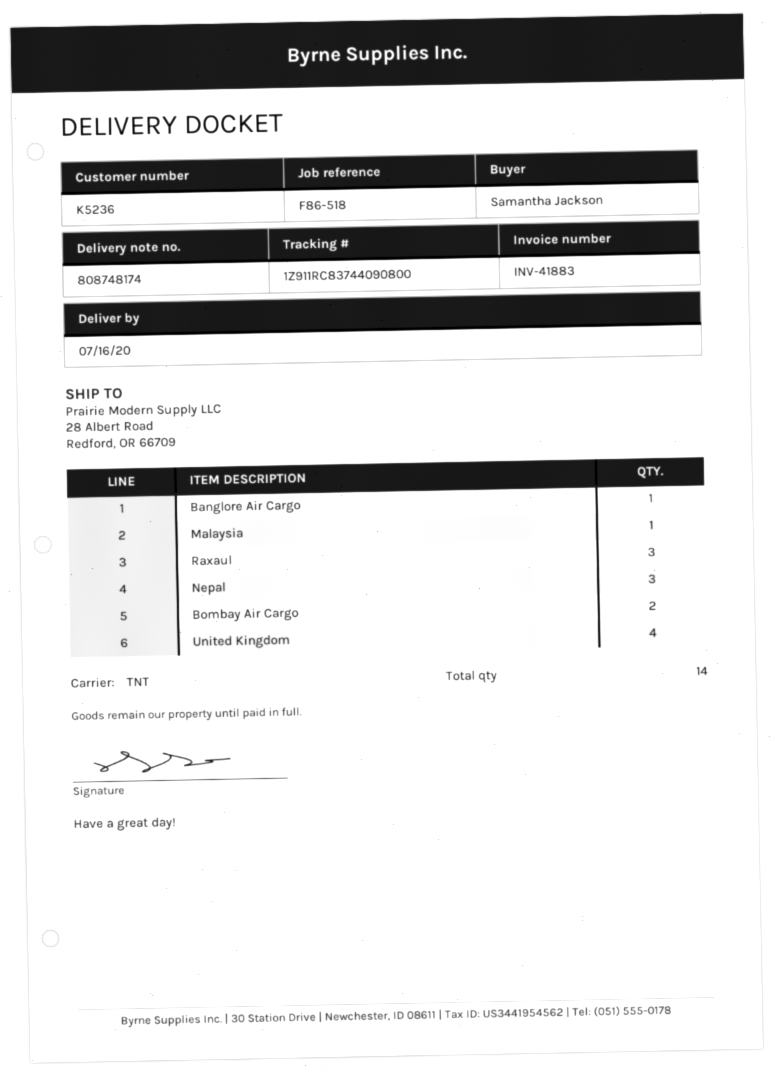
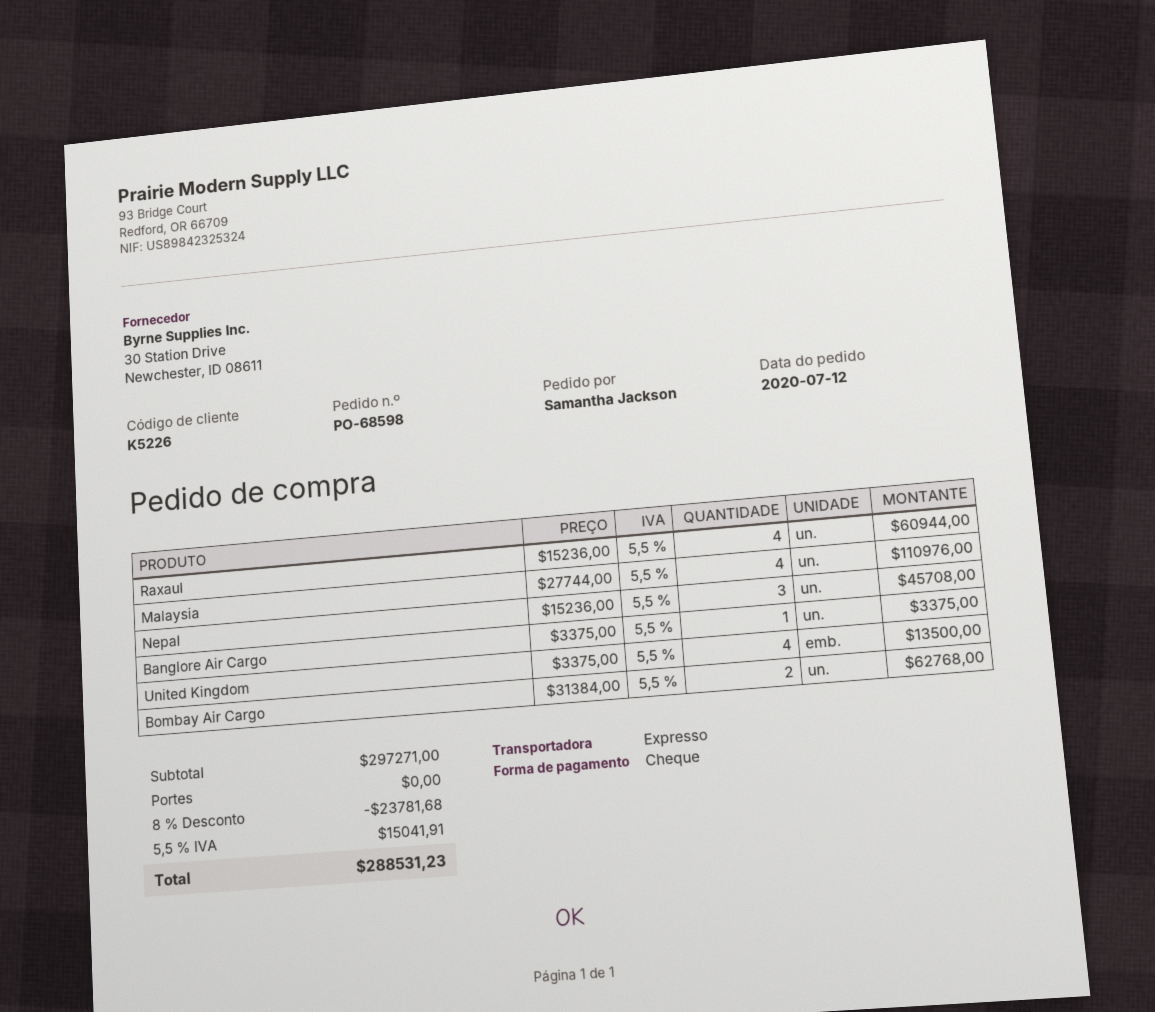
customer number: K5236 -> K5226
shipping method: TNT -> express
Malaysia: 1 -> 4
Raxaul: 3 -> 4

